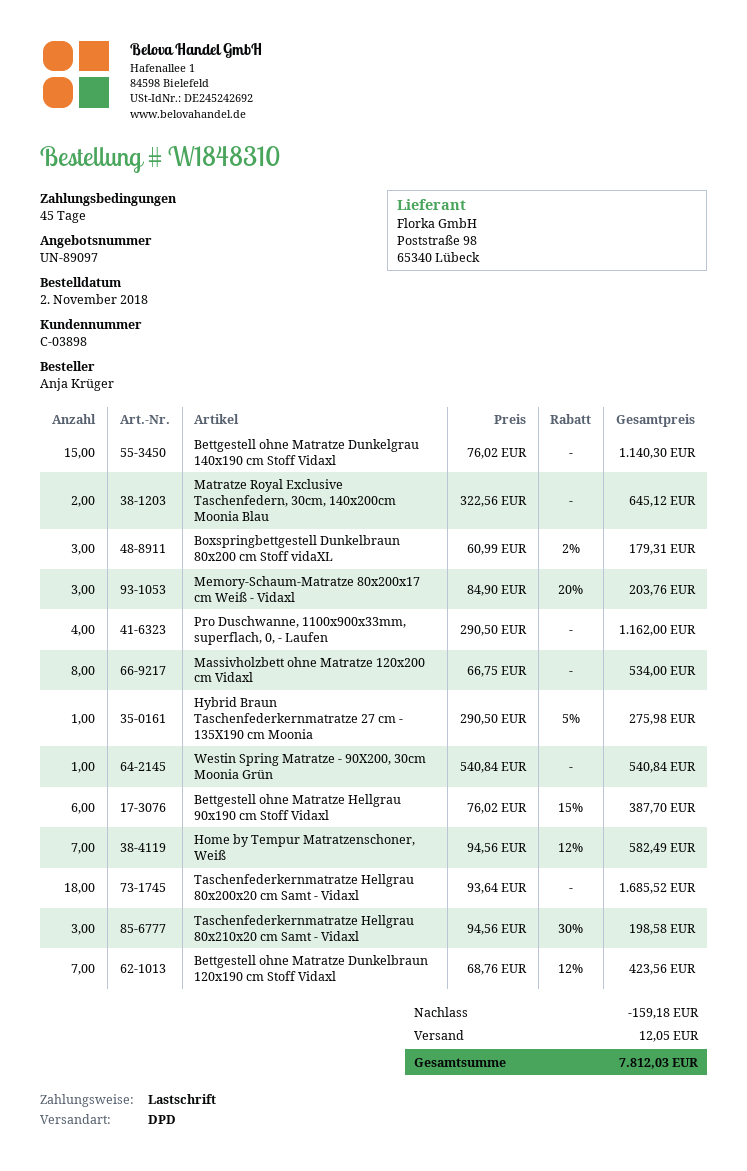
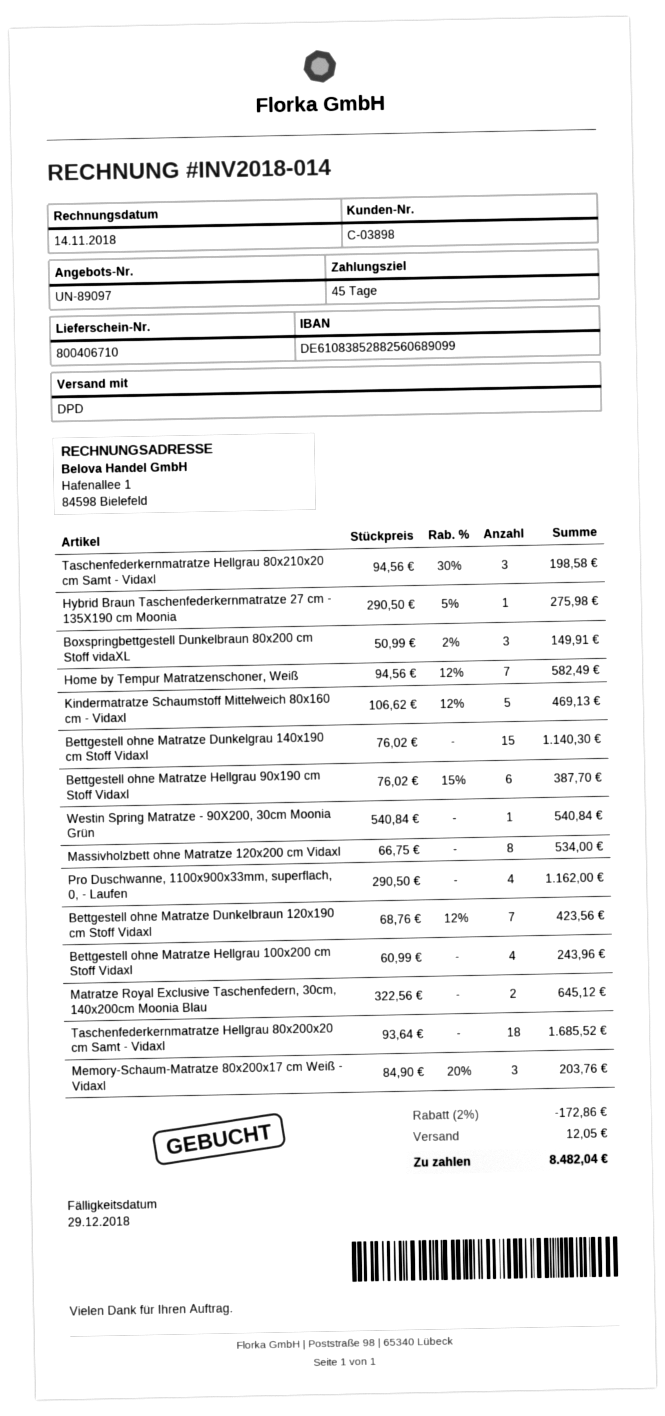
Boxspringbettgestell Dunkelbraun 80x200 cm Stoff vidaXL: 3 x 60.99 - 2% = 179.31 -> 3 x 50.99 - 2% = 149.91
Kindermatratze Schaumstoff Mittelweich 80x160 cm - Vidaxl: none -> 5 x 106.62 - 12% = 469.13
Bettgestell ohne Matratze Hellgrau 100x200 cm Stoff Vidaxl: none -> 4 x 60.99 = 243.96
discount: 159.18 -> 172.86
total: 7812.03 -> 8482.04

